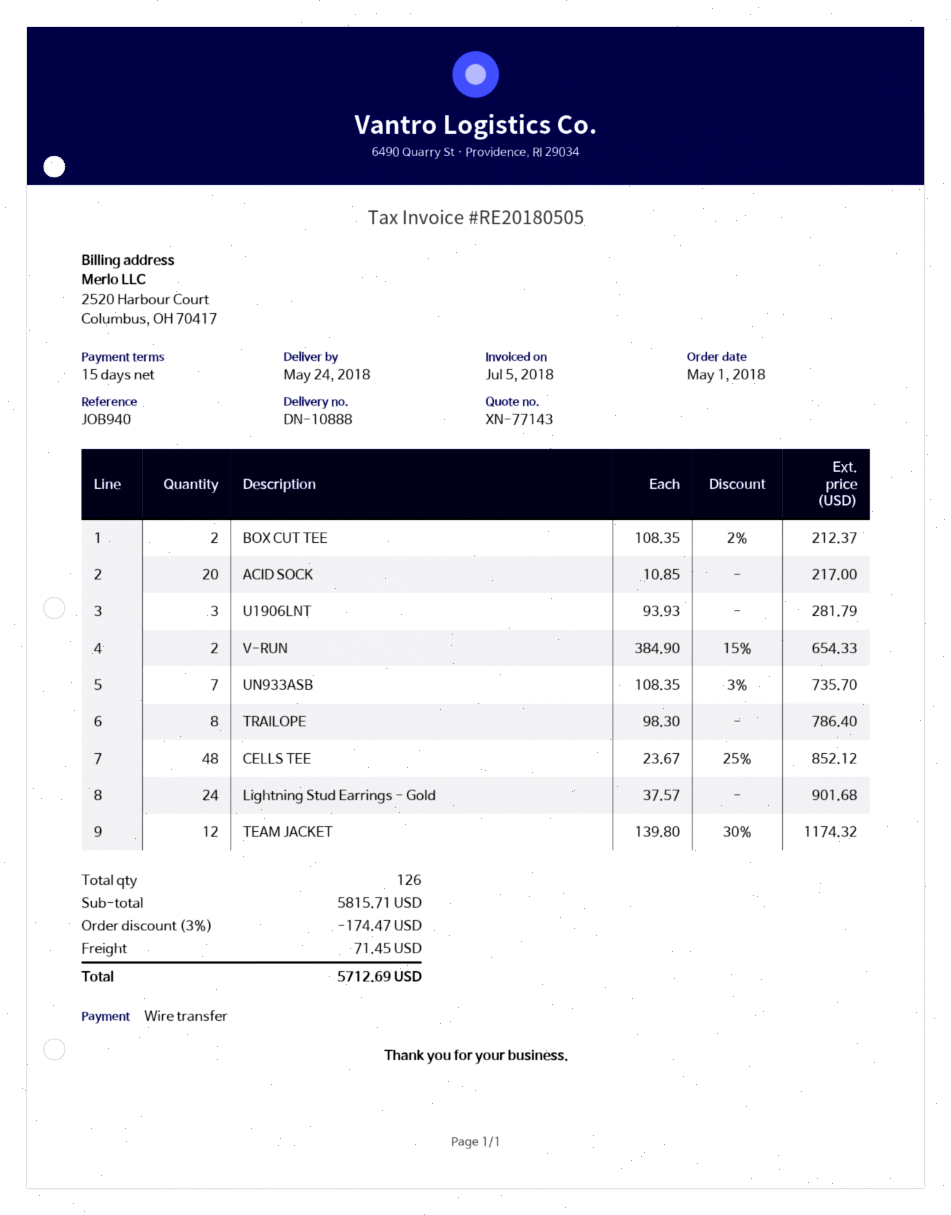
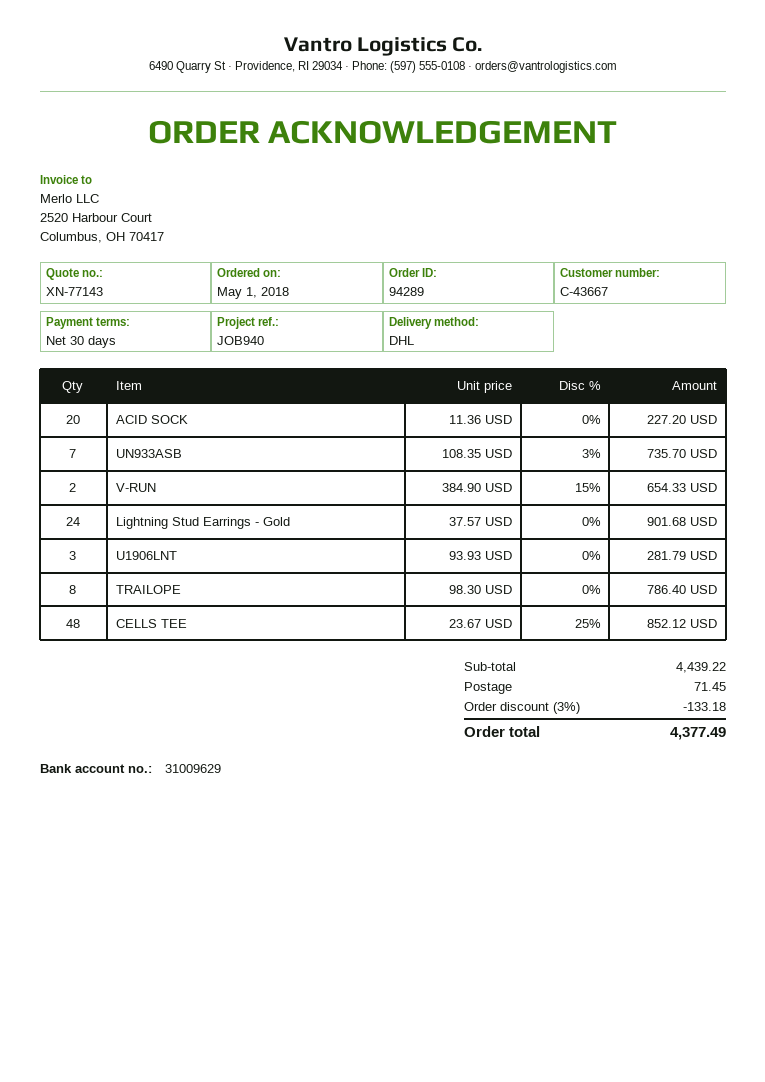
payment terms: 15 days -> 30 days
BOX CUT TEE: 2 x 108.35 - 2% = 212.37 -> none
ACID SOCK: 20 x 10.85 = 217.00 -> 20 x 11.36 = 227.20
TEAM JACKET: 12 x 139.80 - 30% = 1174.32 -> none
subtotal: 5815.71 -> 4439.22
discount: 3% = 174.47 -> 3% = 133.18
total: 5712.69 -> 4377.49

